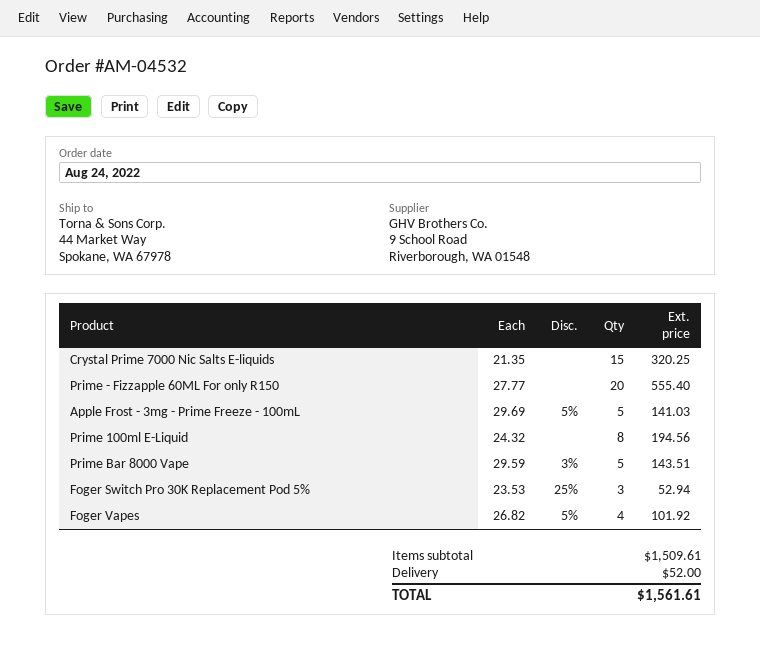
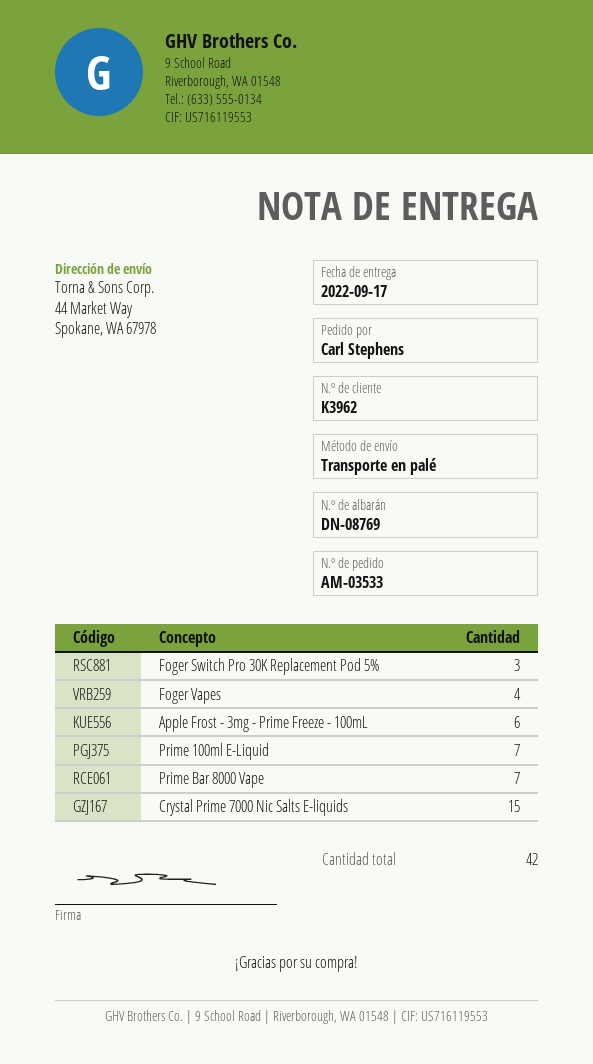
order number: AM-04532 -> AM-03533
Prime - Fizzapple 60ML For only R150: 20 -> none
Apple Frost - 3mg - Prime Freeze - 100mL: 5 -> 6
Prime 100ml E-Liquid: 8 -> 7
Prime Bar 8000 Vape: 5 -> 7

